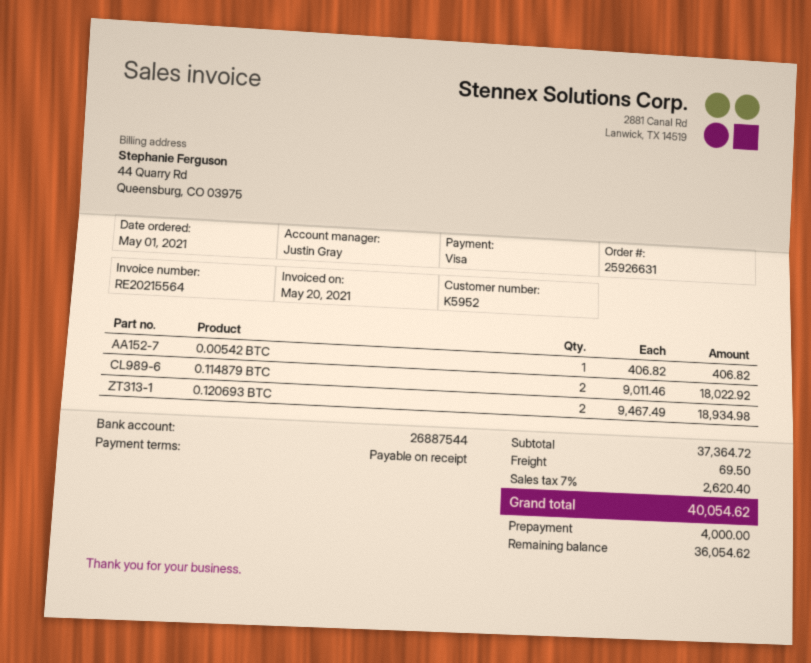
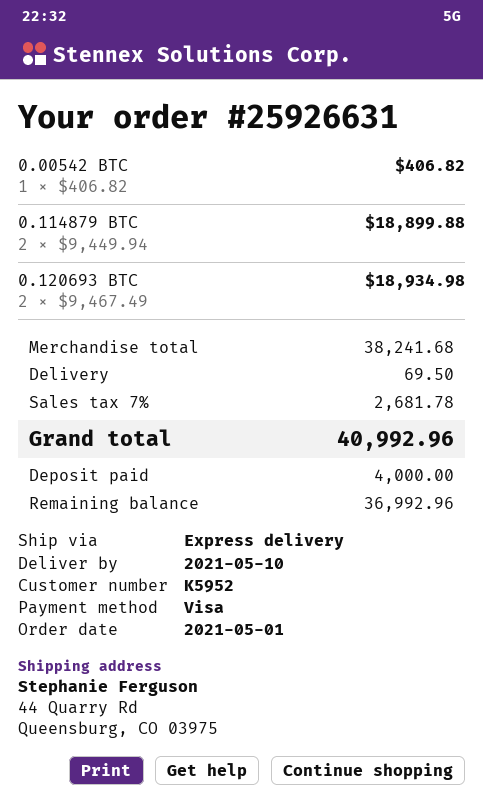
0.114879 BTC: 2 x 9011.46 = 18022.92 -> 2 x 9449.94 = 18899.88
subtotal: 37364.72 -> 38241.68
tax: 7% = 2620.40 -> 7% = 2681.78
total: 40054.62 -> 40992.96
balance: 36054.62 -> 36992.96

